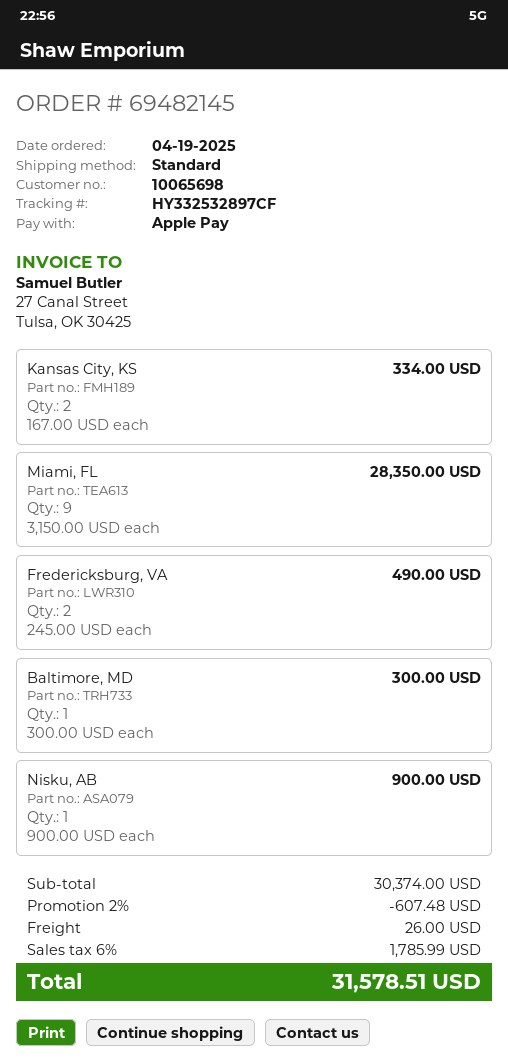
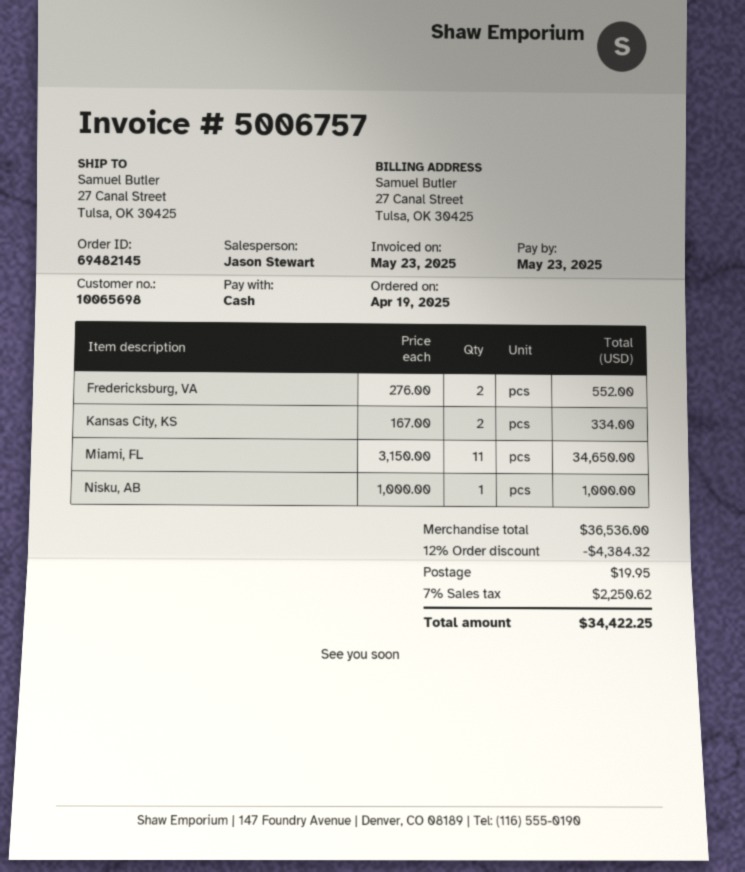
payment method: Apple Pay -> cash
Miami, FL: 9 x 3150.00 = 28350.00 -> 11 x 3150.00 = 34650.00
Fredericksburg, VA: 2 x 245.00 = 490.00 -> 2 x 276.00 = 552.00
Baltimore, MD: 1 x 300.00 = 300.00 -> none
Nisku, AB: 1 x 900.00 = 900.00 -> 1 x 1000.00 = 1000.00
subtotal: 30374.00 -> 36536.00
discount: 2% = 607.48 -> 12% = 4384.32
shipping: 26.00 -> 19.95
tax: 6% = 1785.99 -> 7% = 2250.62
total: 31578.51 -> 34422.25

